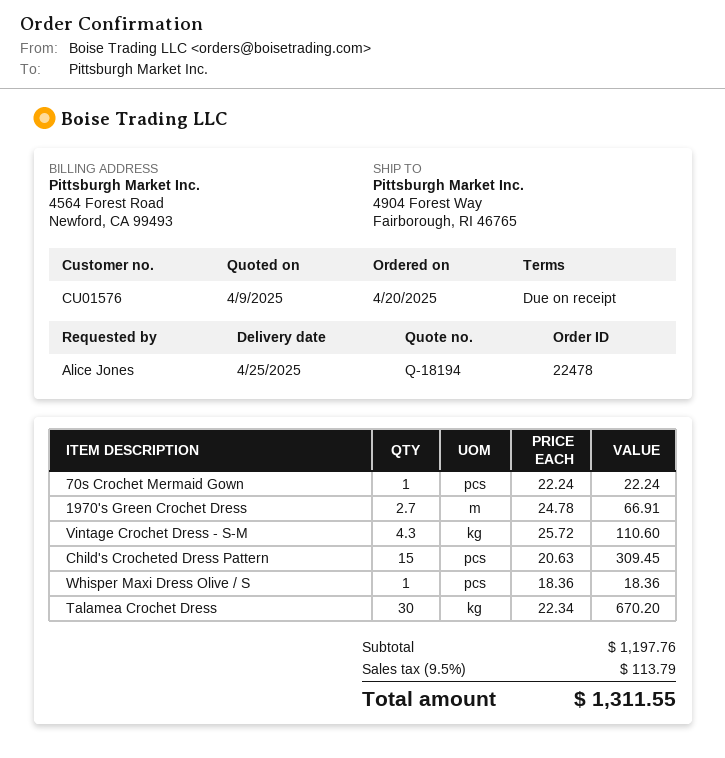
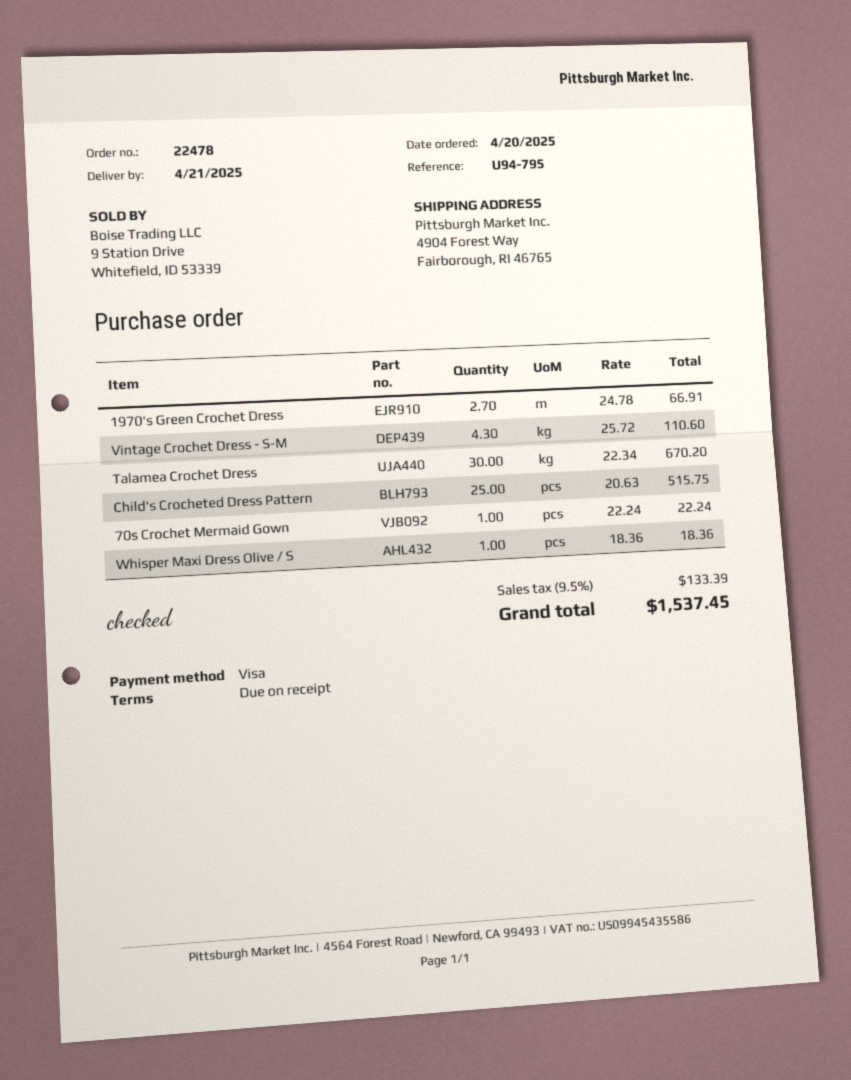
delivery date: 2025-04-25 -> 2025-04-21
Child's Crocheted Dress Pattern: 15 x 20.63 = 309.45 -> 25 x 20.63 = 515.75
tax: 9.5% = 113.79 -> 9.5% = 133.39
total: 1311.55 -> 1537.45

